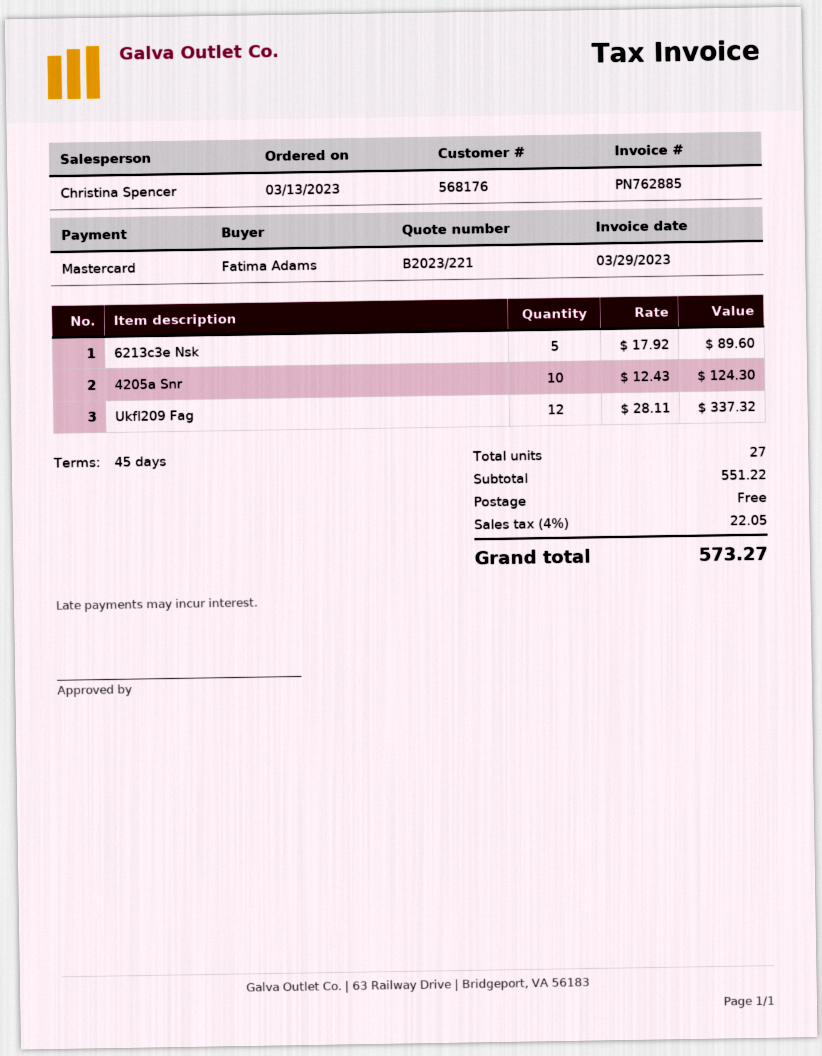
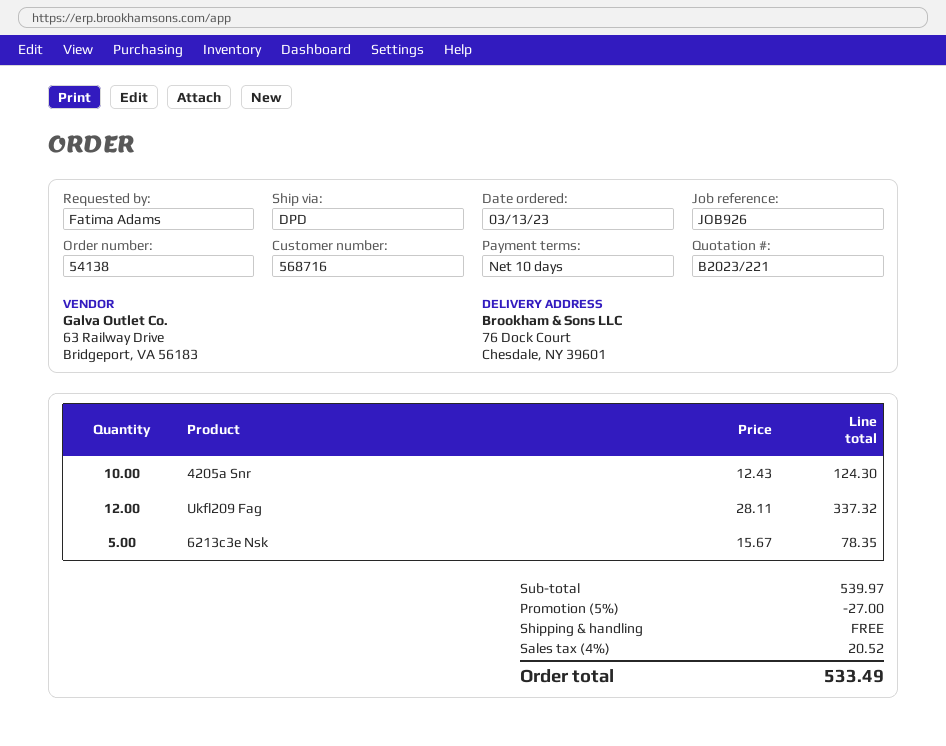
payment terms: 45 days -> 10 days
customer number: 568176 -> 568716
6213c3e Nsk: 5 x 17.92 = 89.60 -> 5 x 15.67 = 78.35
subtotal: 551.22 -> 539.97
discount: none -> 5% = 27.00
tax: 4% = 22.05 -> 4% = 20.52
total: 573.27 -> 533.49

